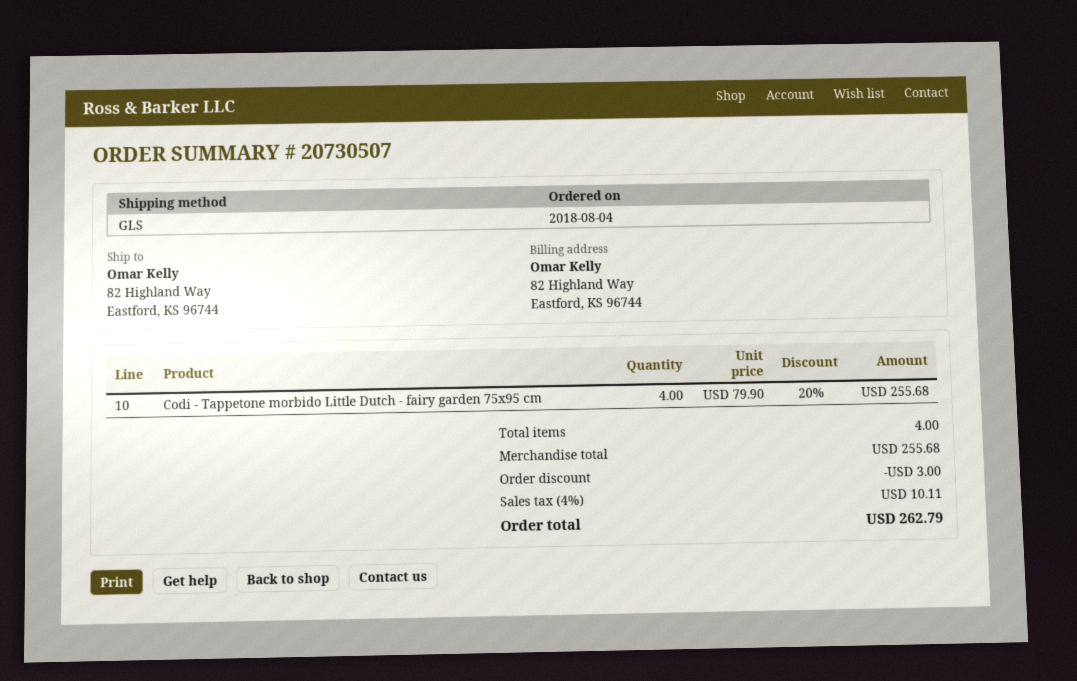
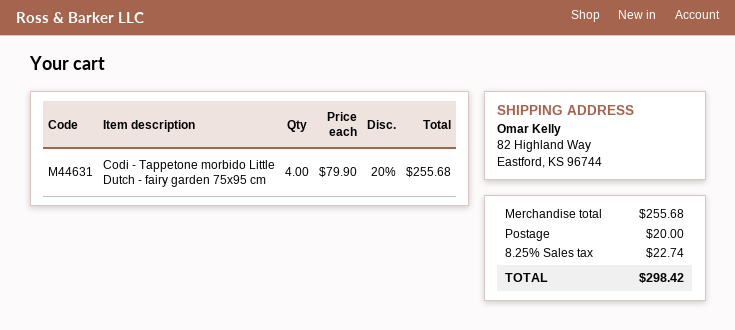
discount: 3.00 -> none
shipping: none -> 20.00
tax: 4% = 10.11 -> 8.25% = 22.74
total: 262.79 -> 298.42

